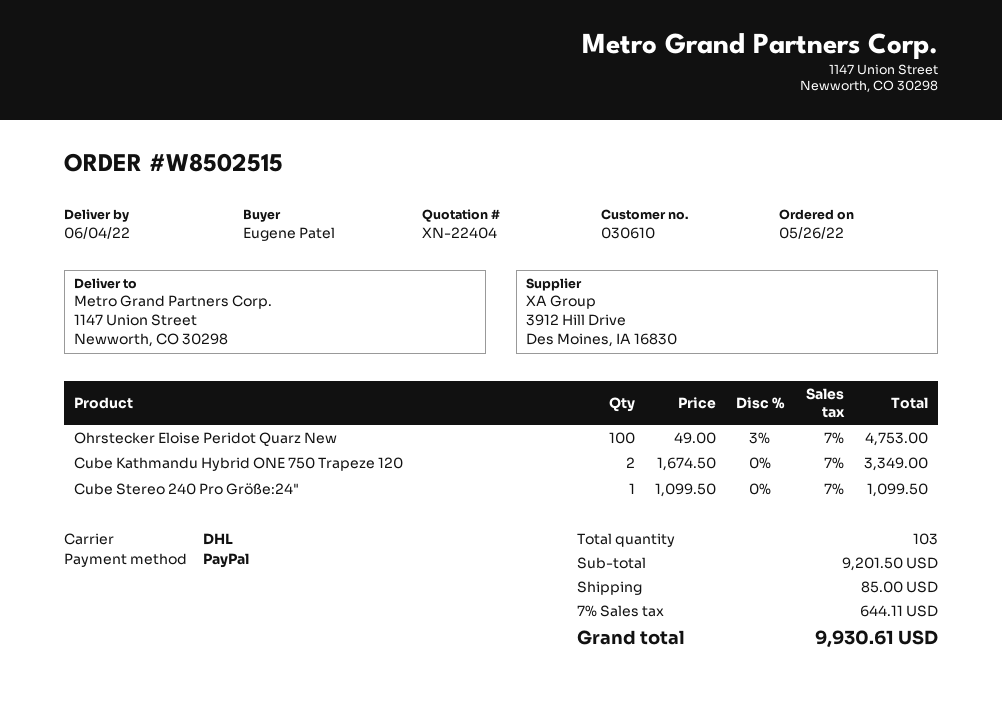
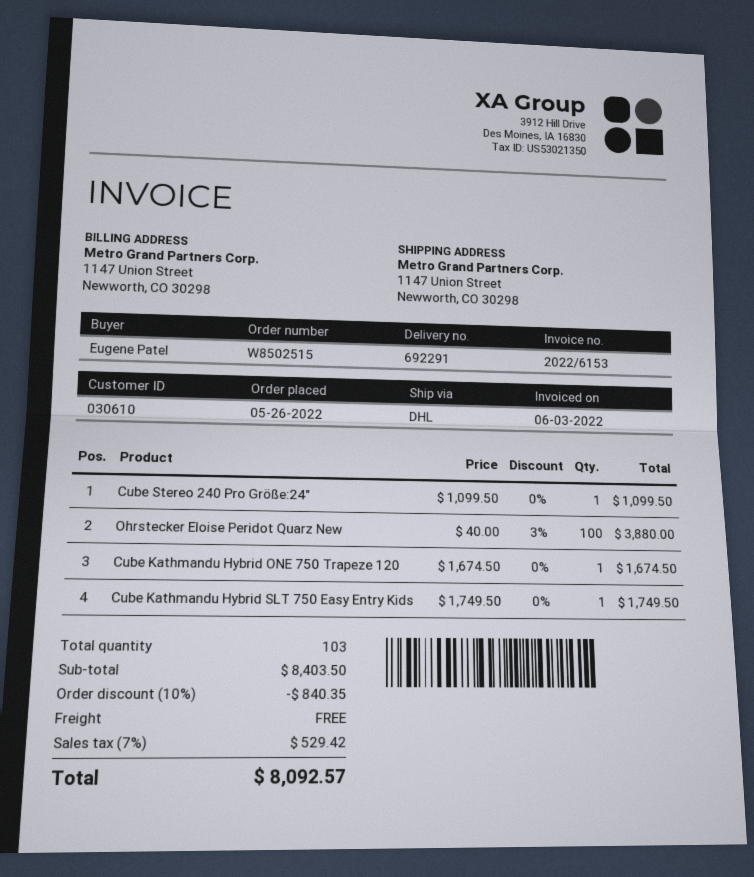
Ohrstecker Eloise Peridot Quarz New: 100 x 49.00 - 3% = 4753.00 -> 100 x 40.00 - 3% = 3880.00
Cube Kathmandu Hybrid ONE 750 Trapeze 120: 2 x 1674.50 = 3349.00 -> 1 x 1674.50 = 1674.50
Cube Kathmandu Hybrid SLT 750 Easy Entry Kids: none -> 1 x 1749.50 = 1749.50
subtotal: 9201.50 -> 8403.50
discount: none -> 10% = 840.35
shipping: 85.00 -> 0.00
tax: 7% = 644.11 -> 7% = 529.42
total: 9930.61 -> 8092.57

